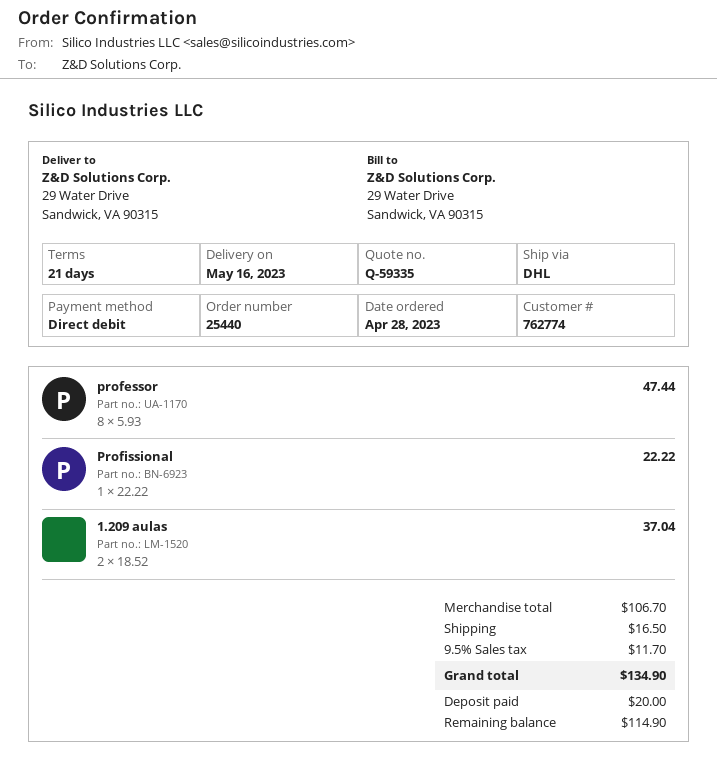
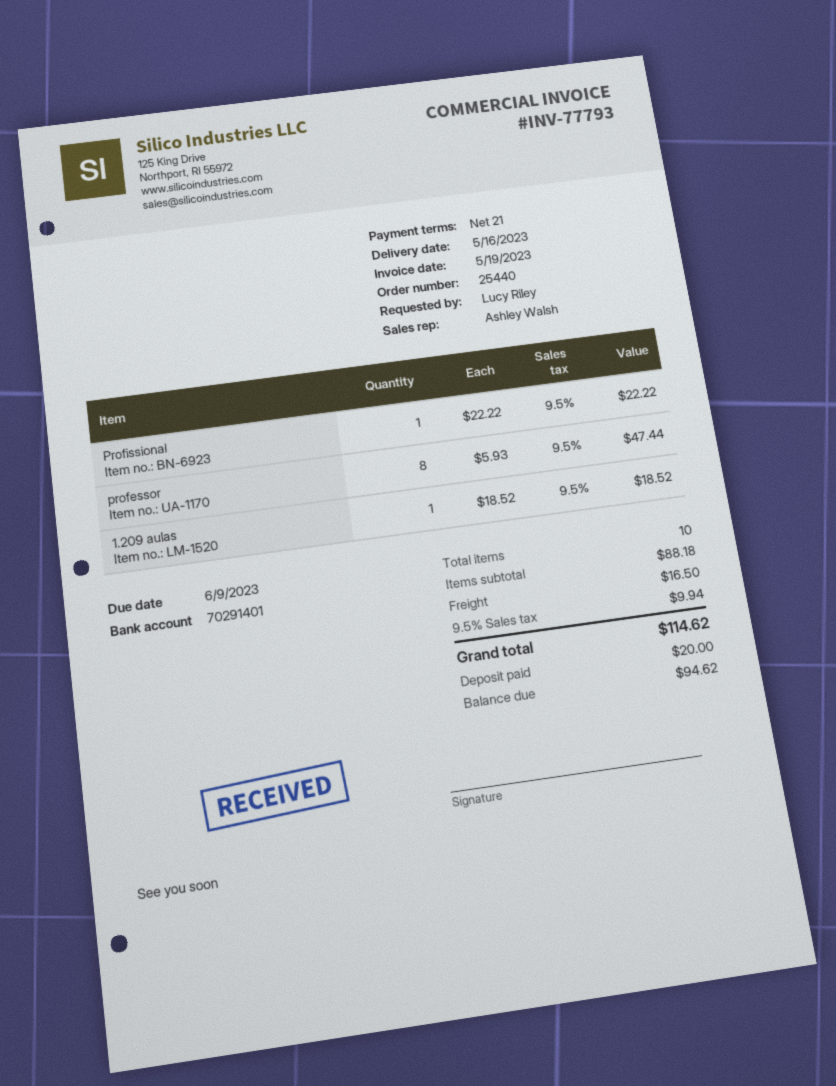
1.209 aulas: 2 x 18.52 = 37.04 -> 1 x 18.52 = 18.52
subtotal: 106.70 -> 88.18
tax: 9.5% = 11.70 -> 9.5% = 9.94
total: 134.90 -> 114.62
balance: 114.90 -> 94.62

